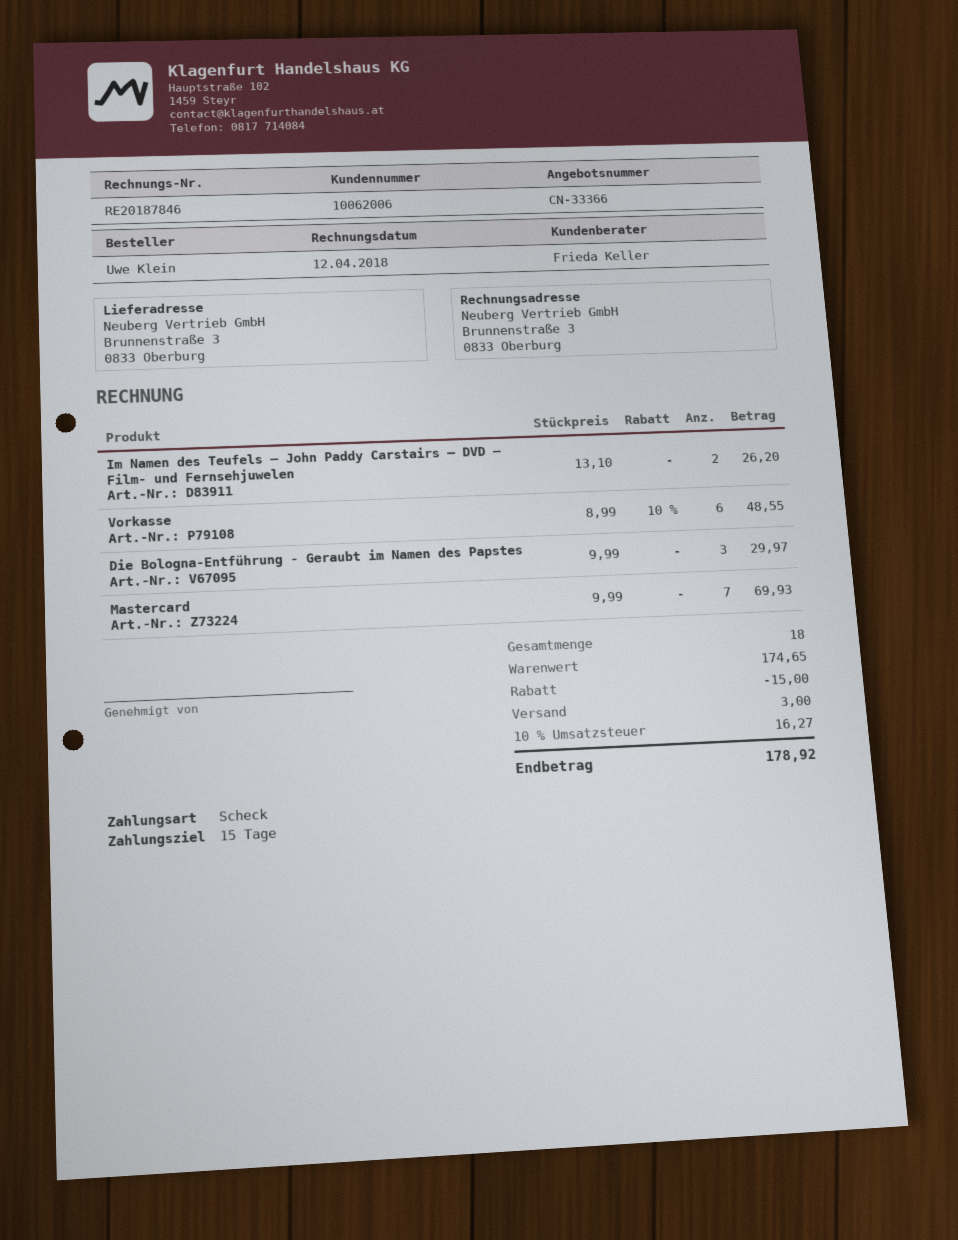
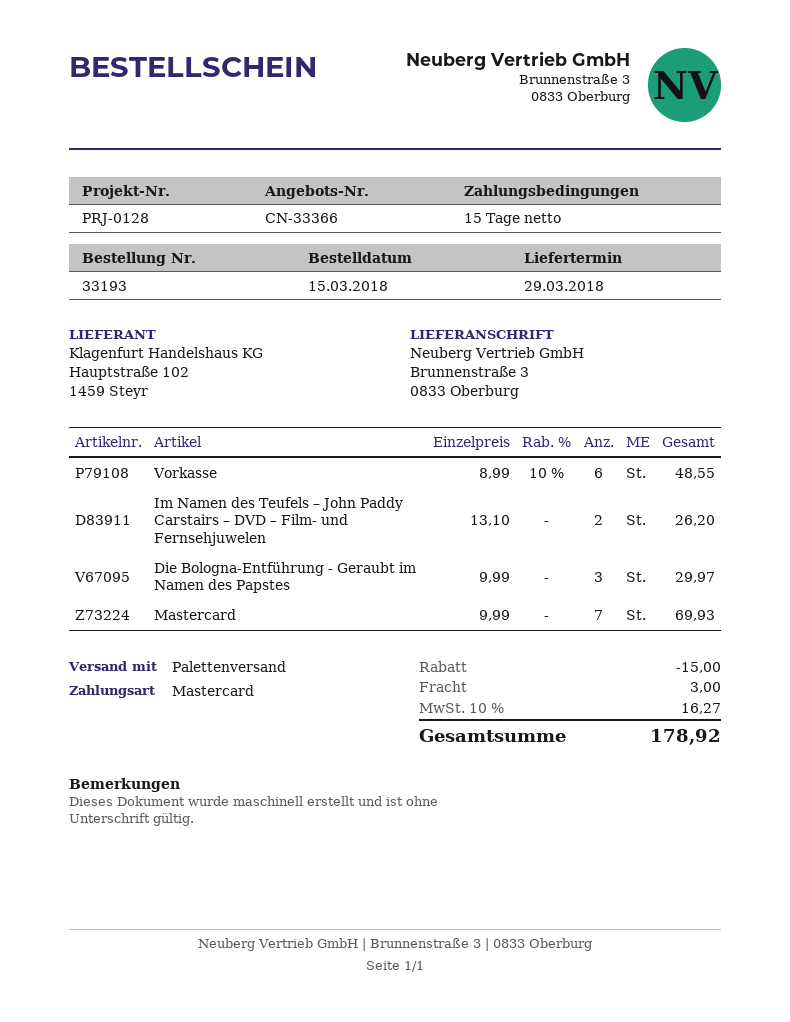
payment method: cheque -> Mastercard

